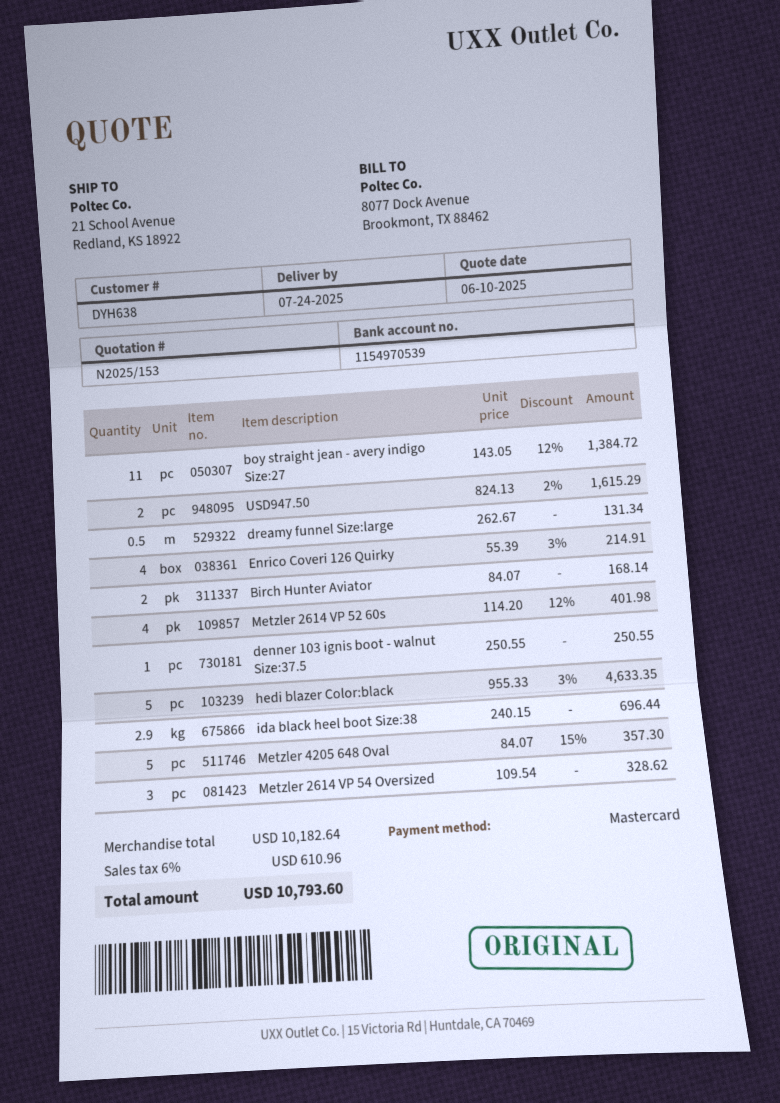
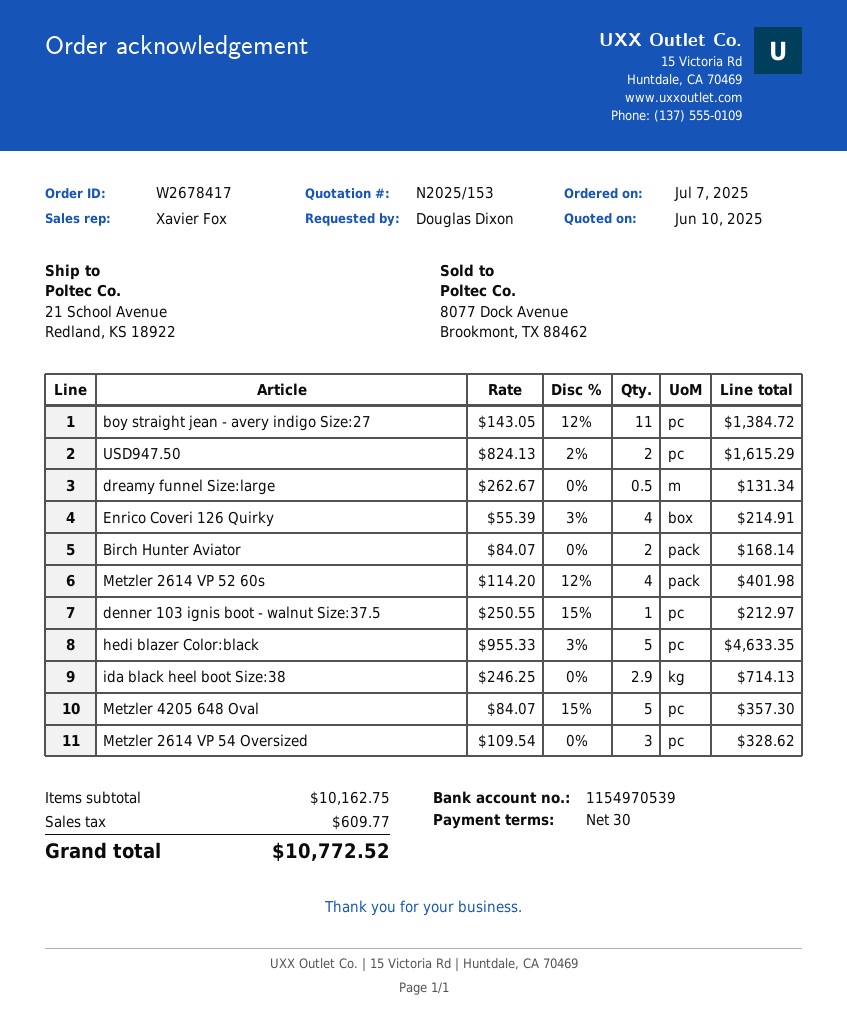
denner 103 ignis boot - walnut Size:37.5: 1 x 250.55 = 250.55 -> 1 x 250.55 - 15% = 212.97
ida black heel boot Size:38: 2.9 x 240.15 = 696.44 -> 2.9 x 246.25 = 714.13
subtotal: 10182.64 -> 10162.75
tax: 610.96 -> 609.77
total: 10793.60 -> 10772.52

